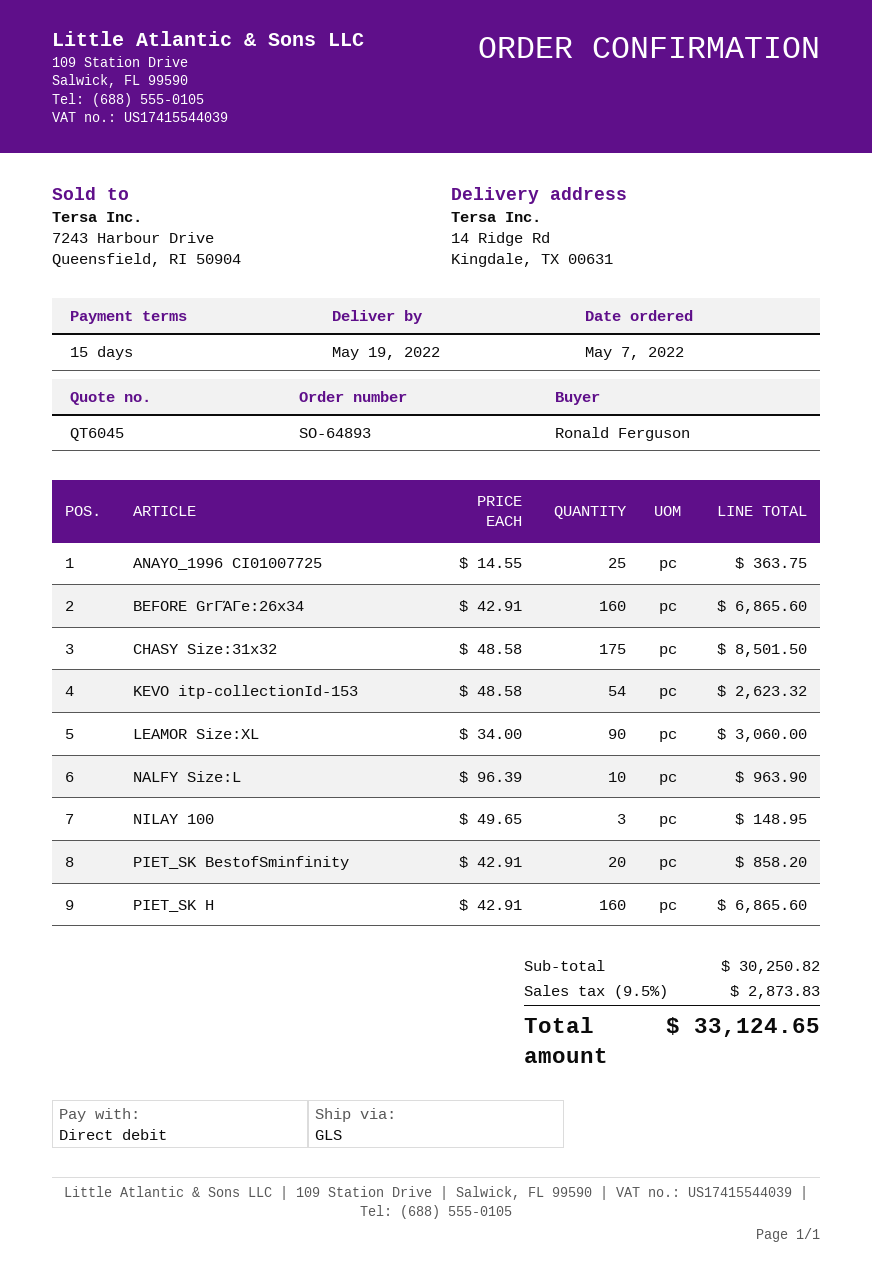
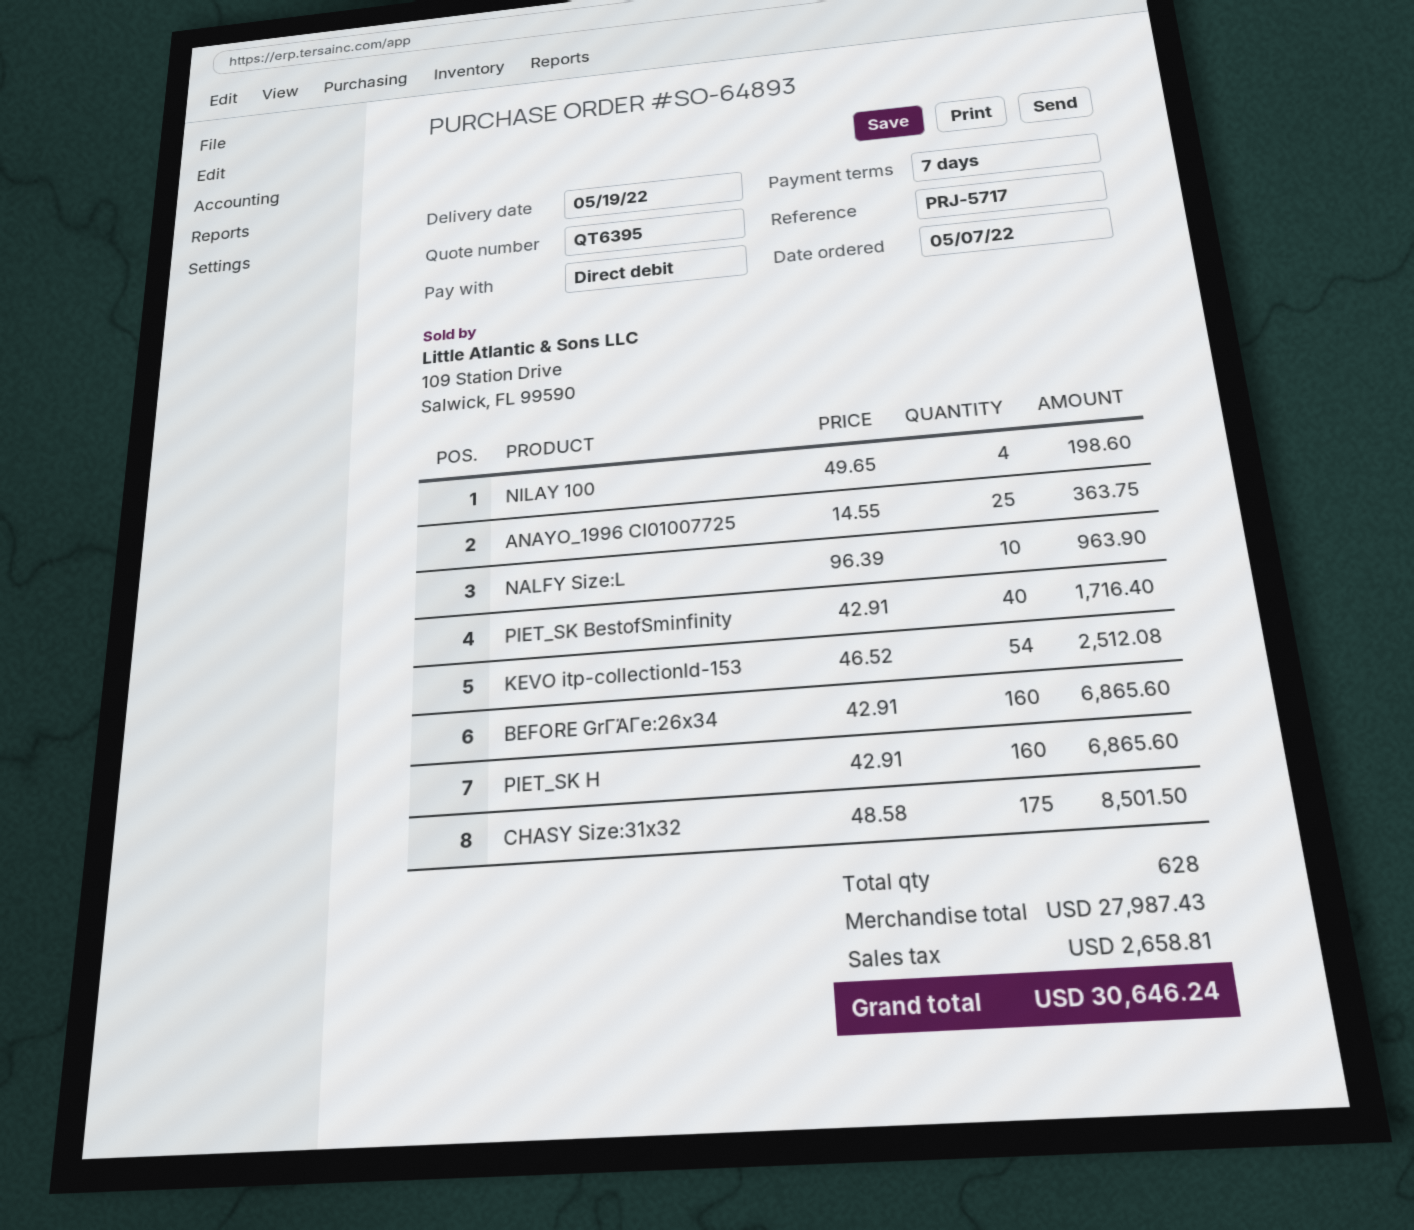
quote number: QT6045 -> QT6395
payment terms: 15 days -> 7 days
KEVO itp-collectionId-153: 54 x 48.58 = 2623.32 -> 54 x 46.52 = 2512.08
LEAMOR Size:XL: 90 x 34.00 = 3060.00 -> none
NILAY 100: 3 x 49.65 = 148.95 -> 4 x 49.65 = 198.60
PIET_SK BestofSminfinity: 20 x 42.91 = 858.20 -> 40 x 42.91 = 1716.40
subtotal: 30250.82 -> 27987.43
tax: 2873.83 -> 2658.81
total: 33124.65 -> 30646.24

